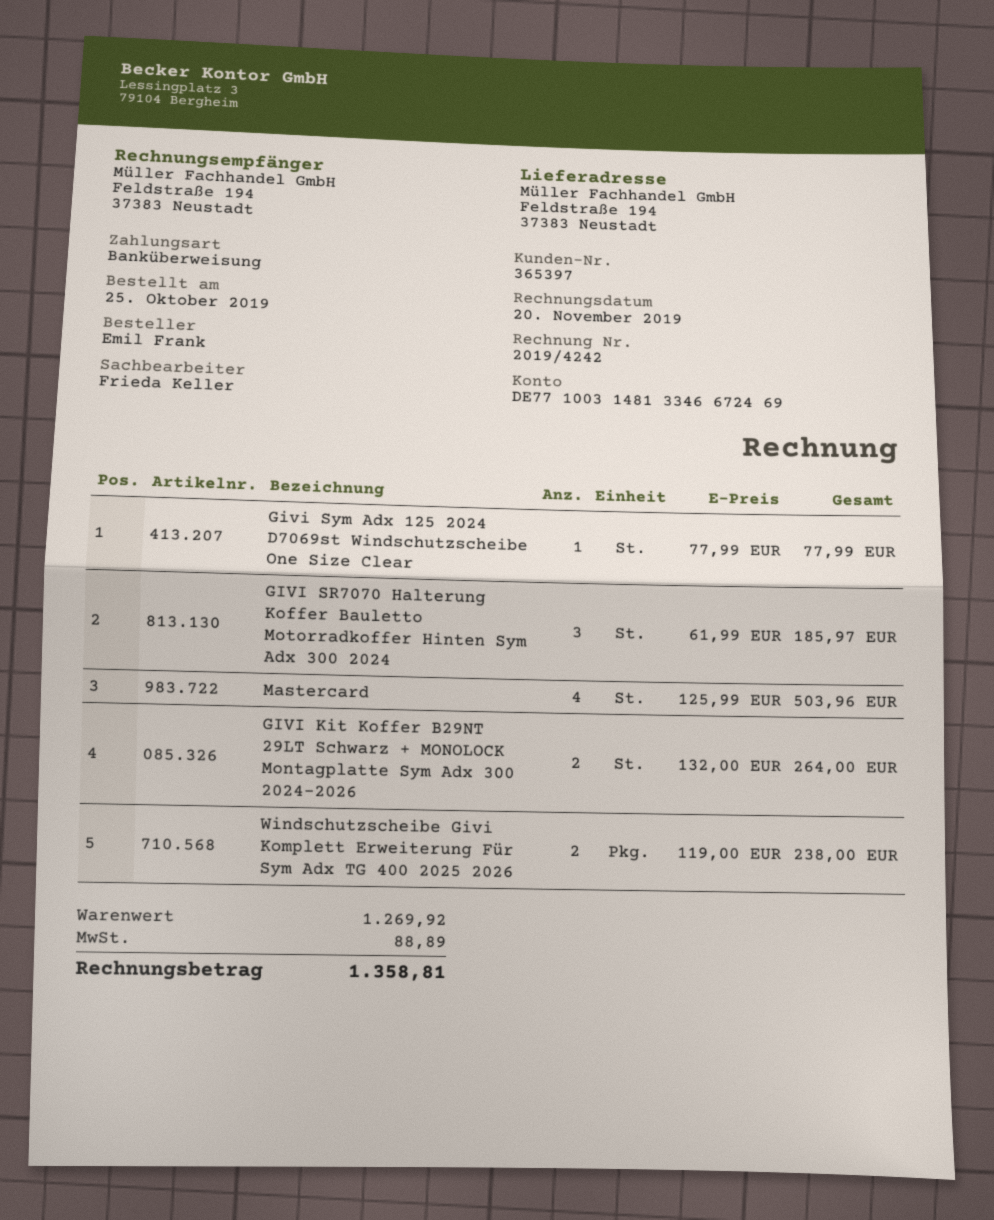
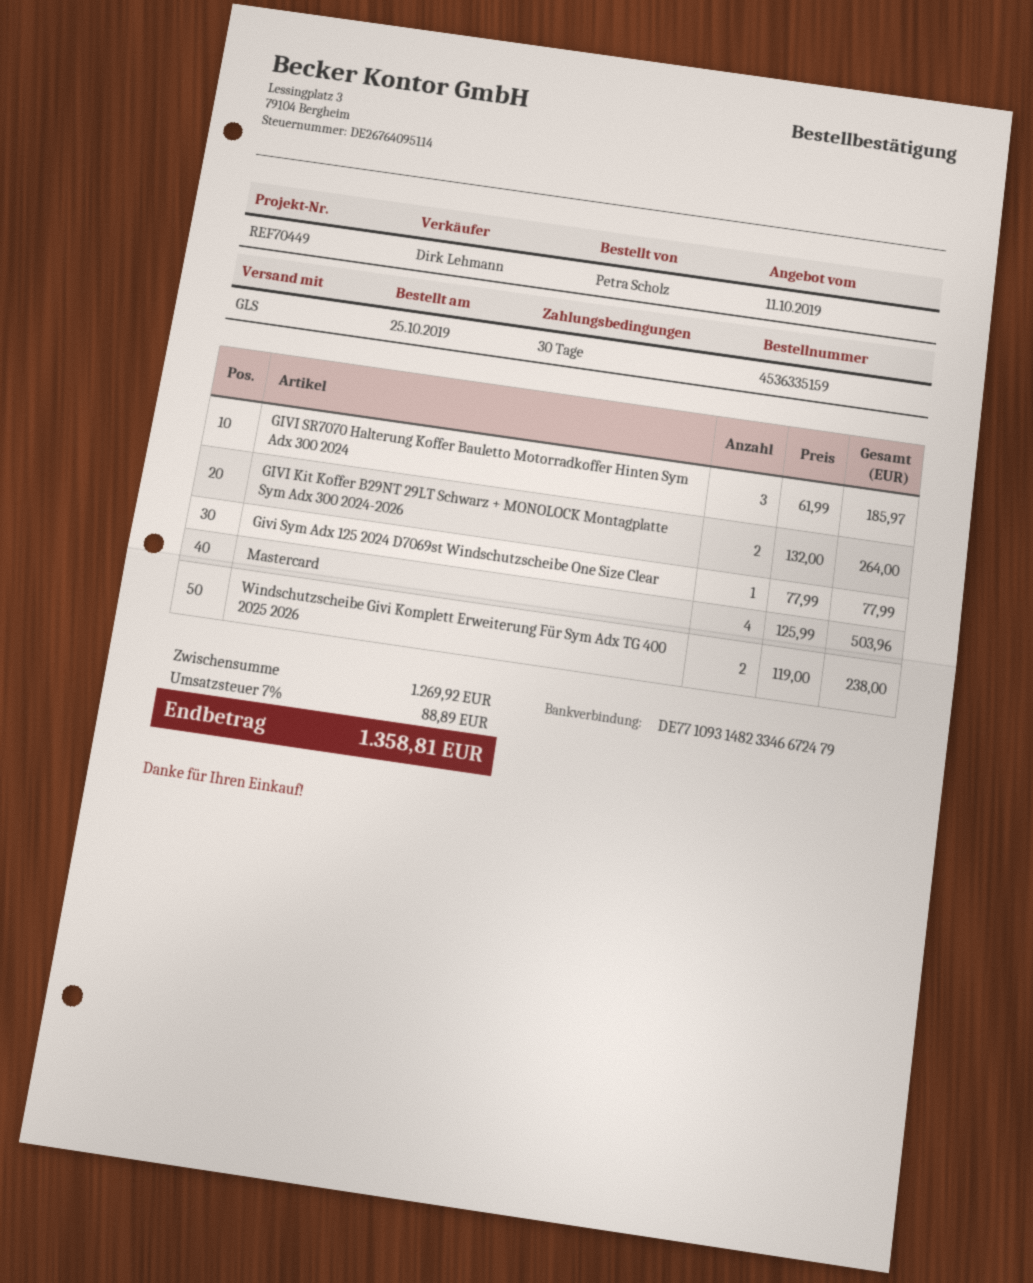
ordered by: Emil Frank -> Petra Scholz
sales rep: Frieda Keller -> Dirk Lehmann
bank account: DE77100314813346672469 -> DE77109314823346672479

